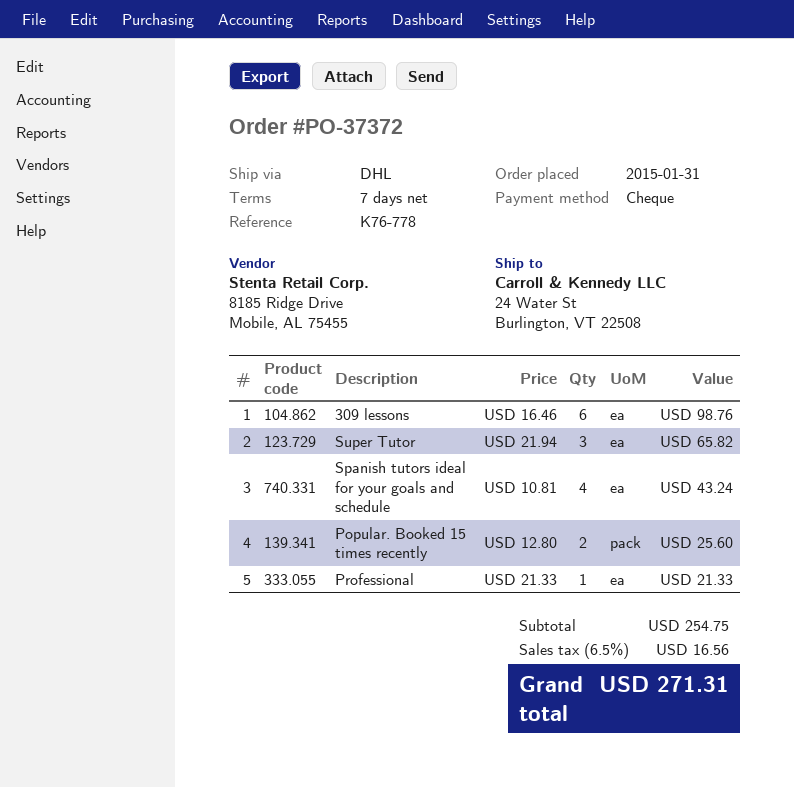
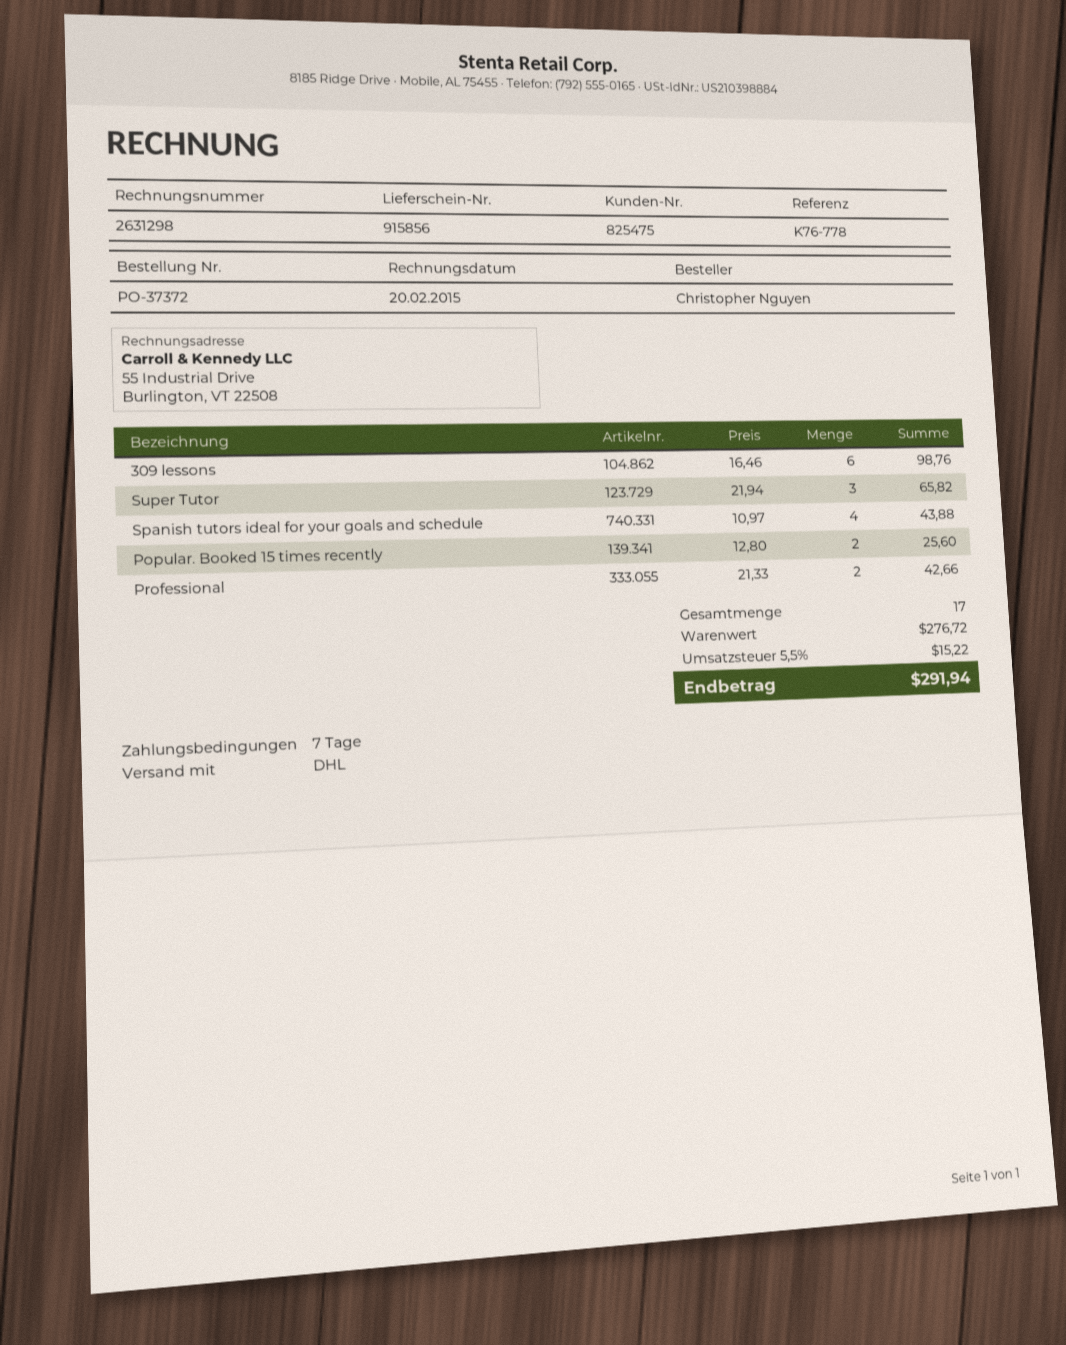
Spanish tutors ideal for your goals and schedule: 4 x 10.81 = 43.24 -> 4 x 10.97 = 43.88
Professional: 1 x 21.33 = 21.33 -> 2 x 21.33 = 42.66
subtotal: 254.75 -> 276.72
tax: 6.5% = 16.56 -> 5.5% = 15.22
total: 271.31 -> 291.94

